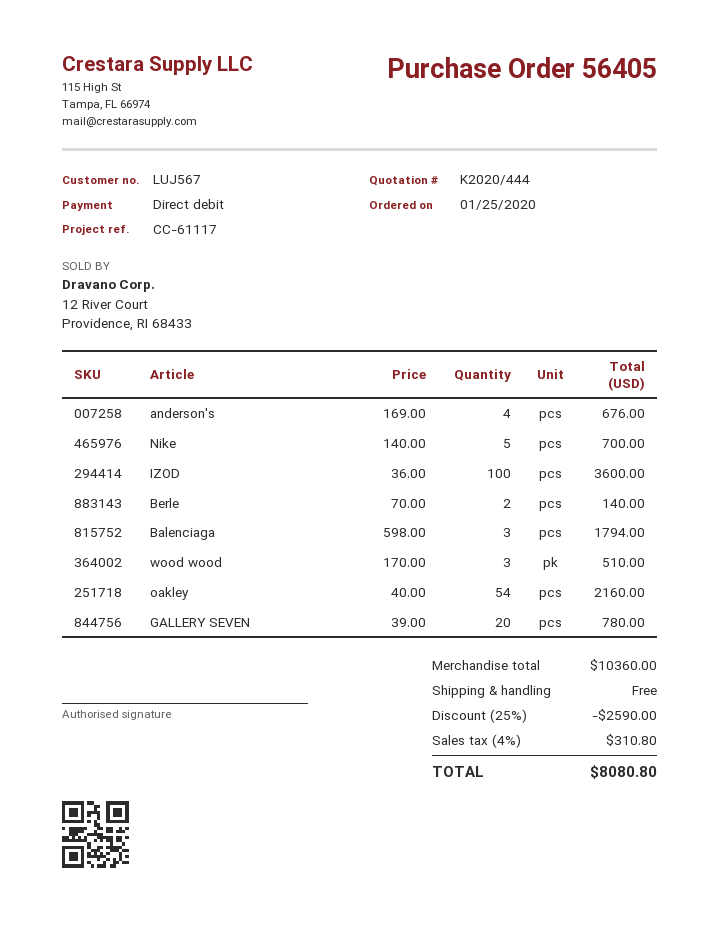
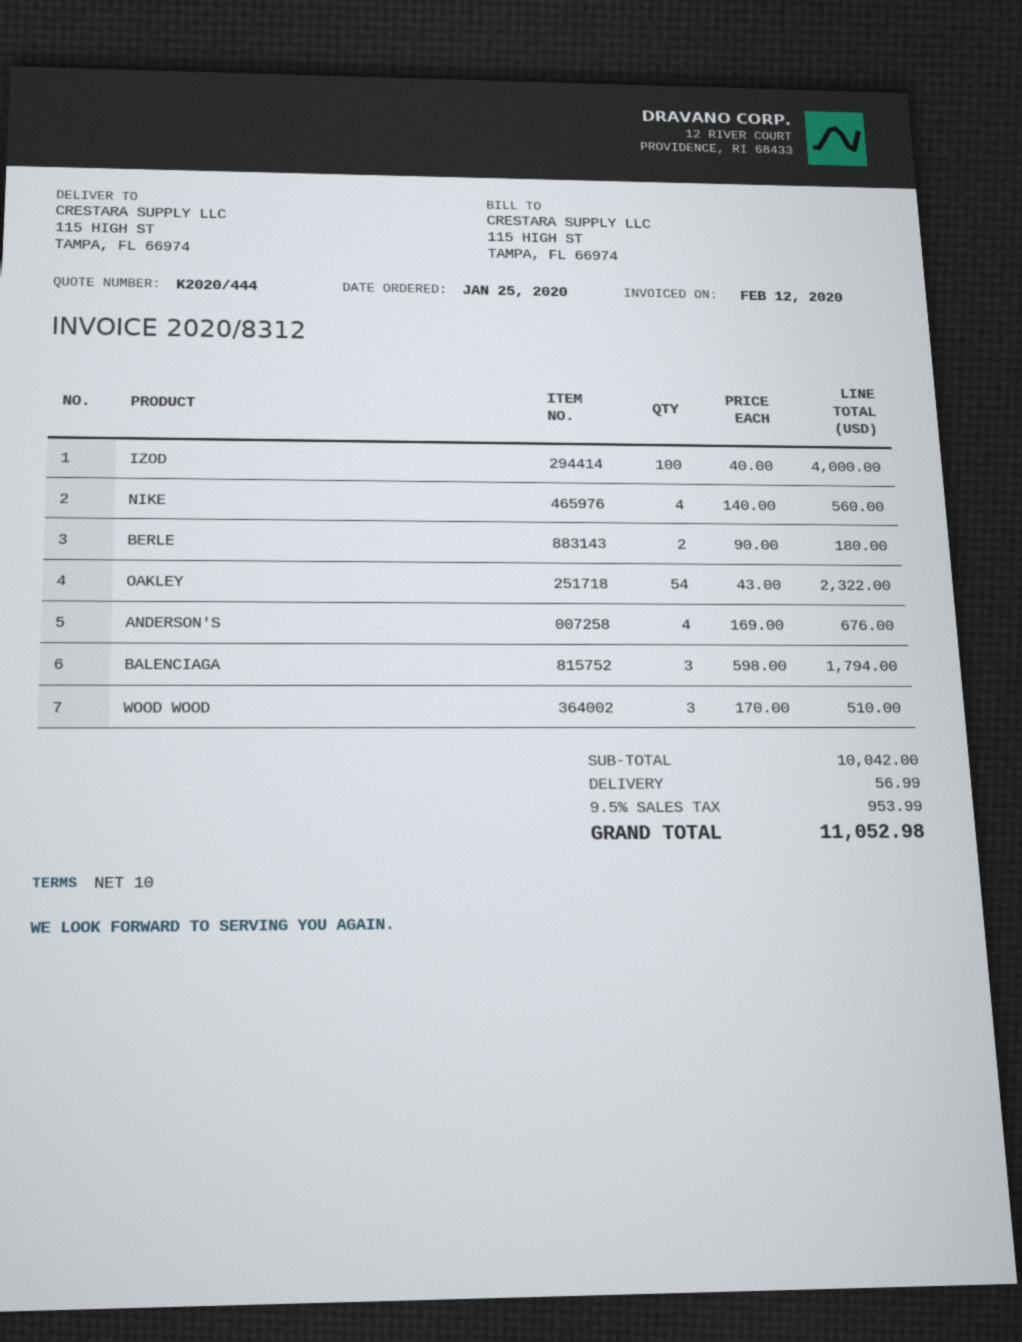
Nike: 5 x 140.00 = 700.00 -> 4 x 140.00 = 560.00
IZOD: 100 x 36.00 = 3600.00 -> 100 x 40.00 = 4000.00
Berle: 2 x 70.00 = 140.00 -> 2 x 90.00 = 180.00
oakley: 54 x 40.00 = 2160.00 -> 54 x 43.00 = 2322.00
GALLERY SEVEN: 20 x 39.00 = 780.00 -> none
subtotal: 10360.00 -> 10042.00
discount: 25% = 2590.00 -> none
shipping: 0.00 -> 56.99
tax: 4% = 310.80 -> 9.5% = 953.99
total: 8080.80 -> 11052.98

